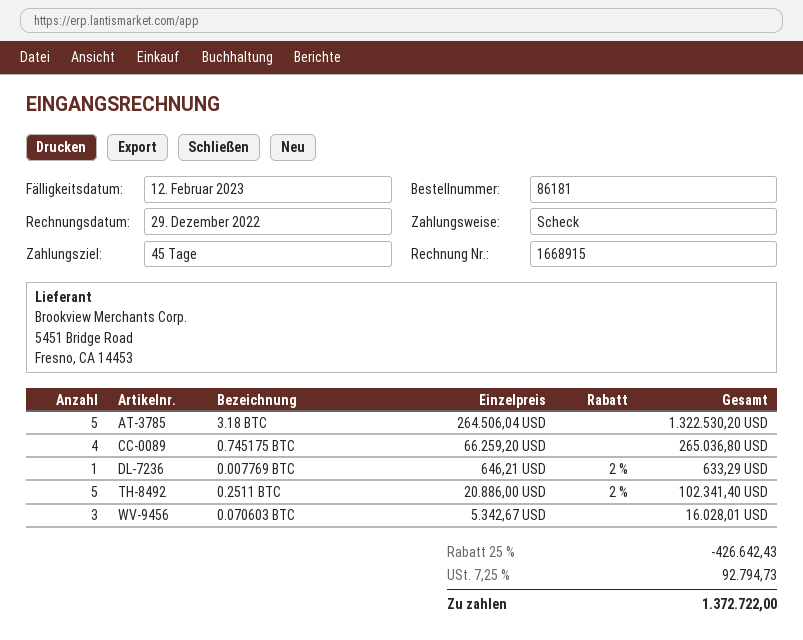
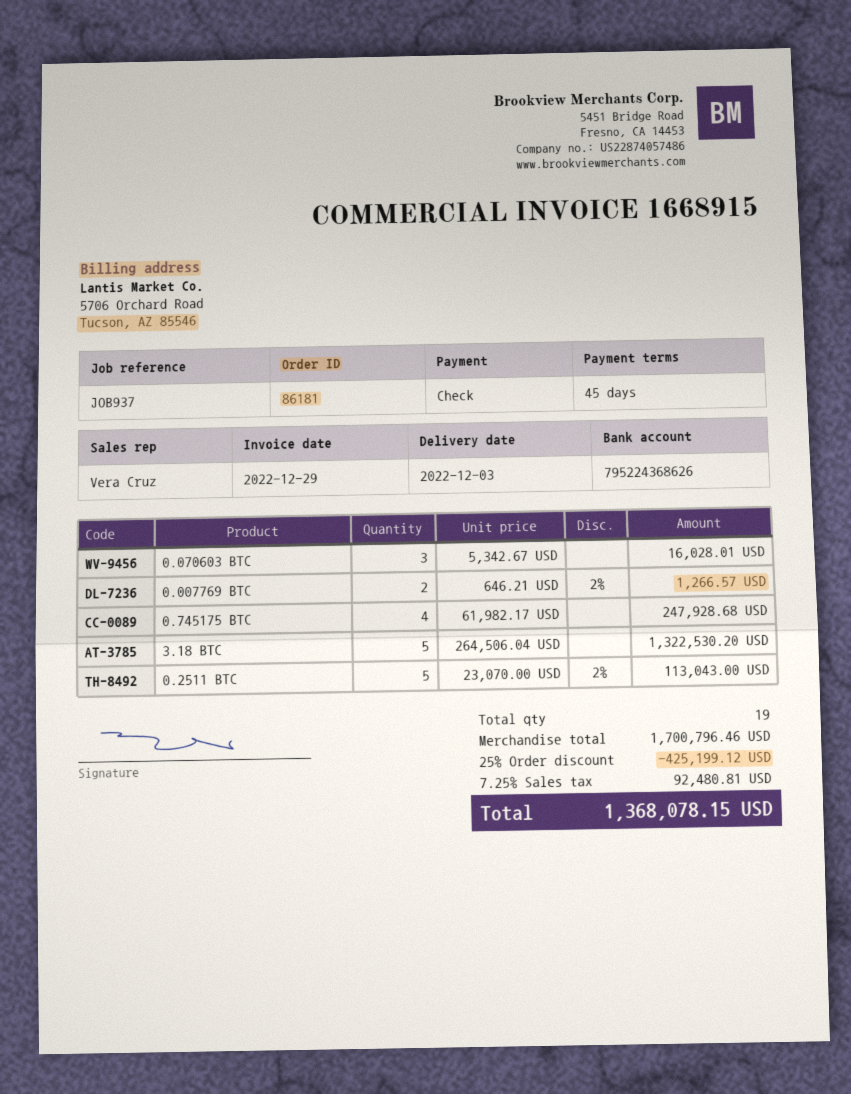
0.745175 BTC: 4 x 66259.20 = 265036.80 -> 4 x 61982.17 = 247928.68
0.007769 BTC: 1 x 646.21 - 2% = 633.29 -> 2 x 646.21 - 2% = 1266.57
0.2511 BTC: 5 x 20886.00 - 2% = 102341.40 -> 5 x 23070.00 - 2% = 113043.00
discount: 25% = 426642.43 -> 25% = 425199.12
tax: 7.25% = 92794.73 -> 7.25% = 92480.81
total: 1372722.00 -> 1368078.15

